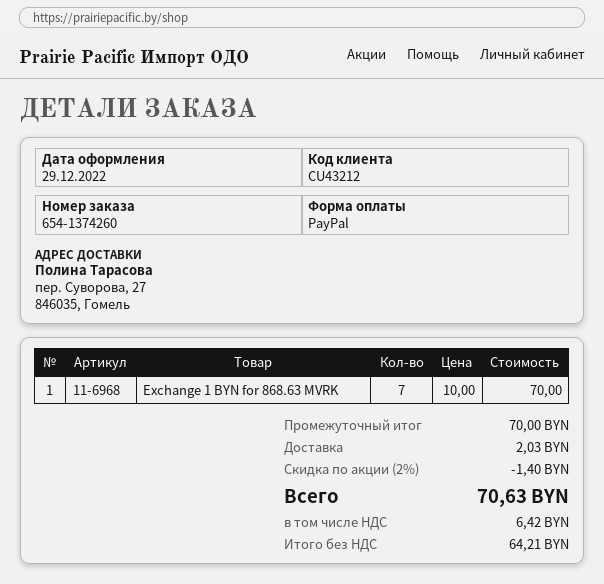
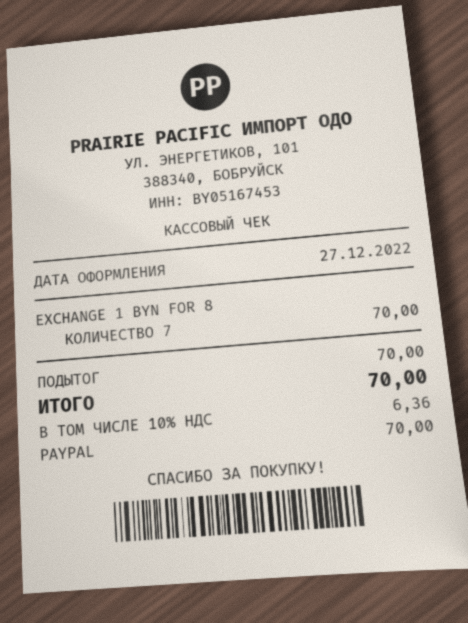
order date: 2022-12-29 -> 2022-12-27
discount: 2% = 1.40 -> none
shipping: 2.03 -> none
tax: 6.42 -> 6.36
total: 70.63 -> 70.00

